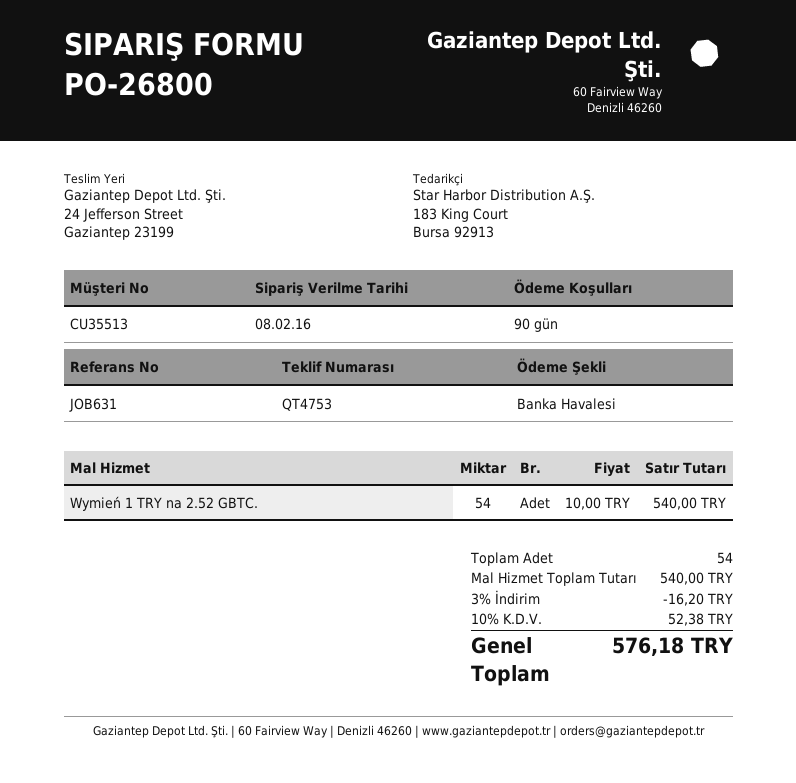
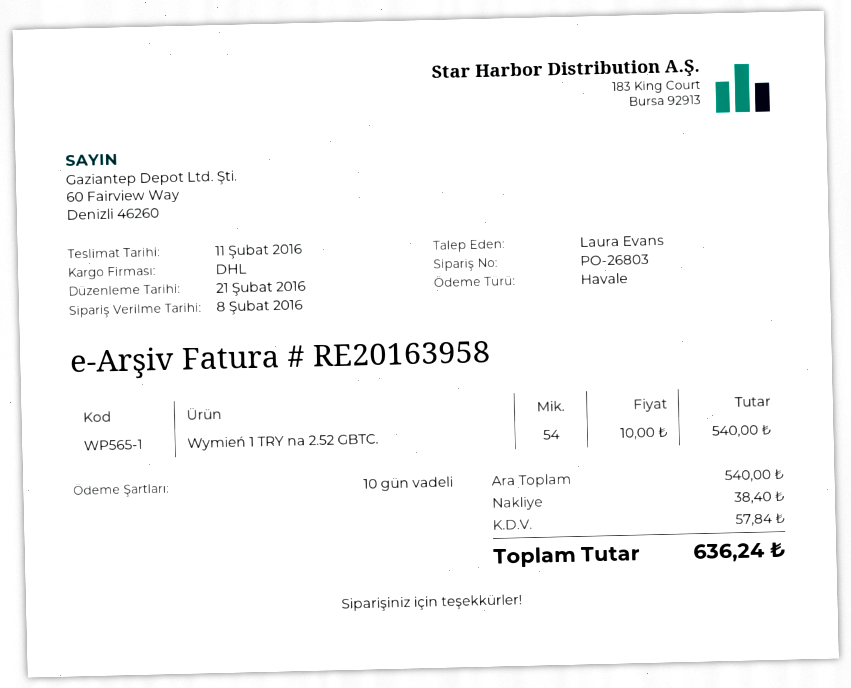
order number: PO-26800 -> PO-26803
payment terms: 90 days -> 10 days
discount: 3% = 16.20 -> none
shipping: none -> 38.40
tax: 52.38 -> 57.84
total: 576.18 -> 636.24

